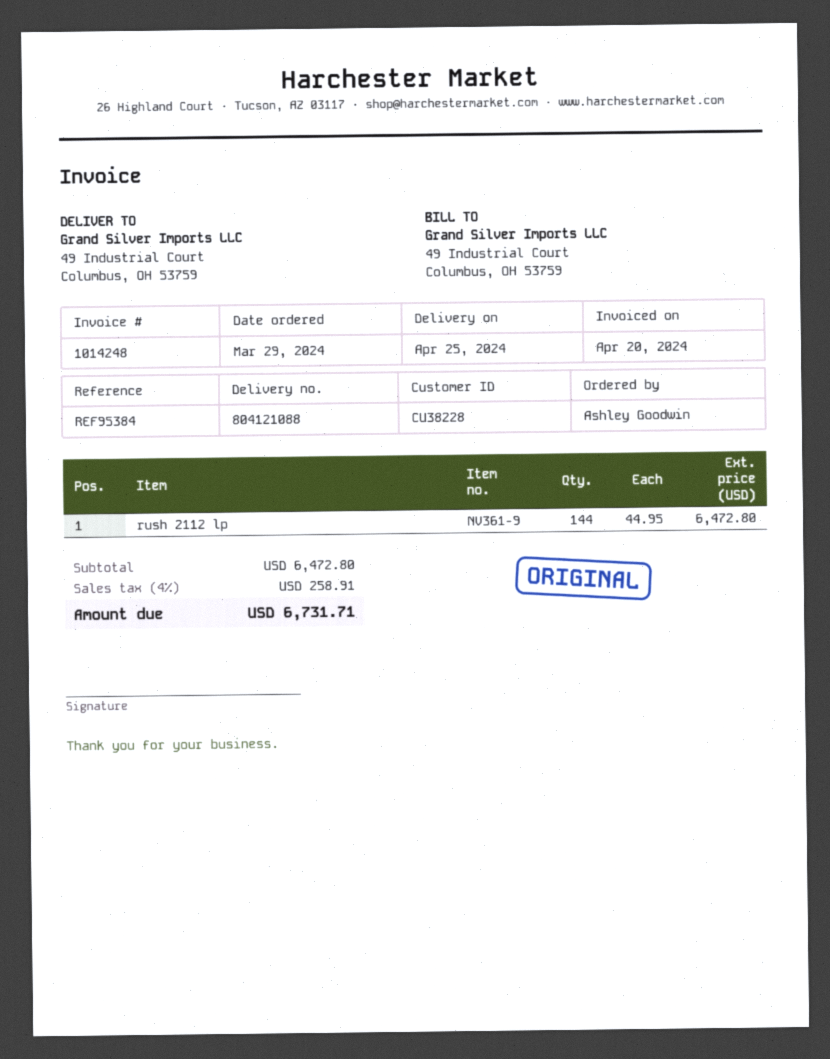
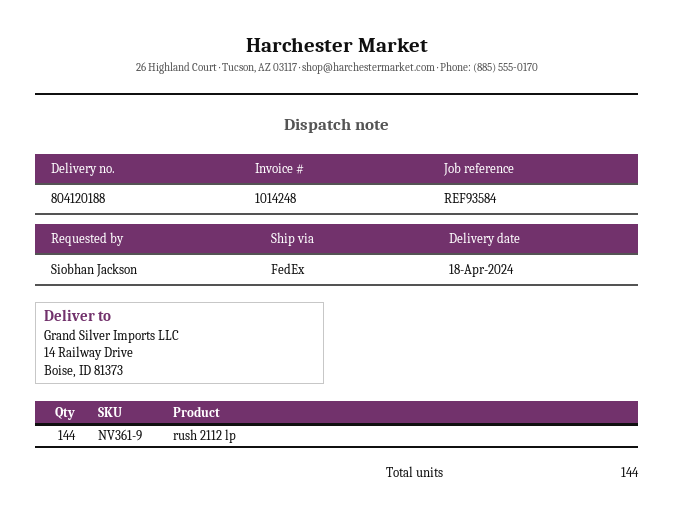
delivery note number: 804121088 -> 804120188
delivery date: 2024-04-25 -> 2024-04-18
reference: REF95384 -> REF93584
ordered by: Ashley Goodwin -> Siobhan Jackson
ship to: 49 Industrial Court, Columbus, OH 53759 -> 14 Railway Drive, Boise, ID 81373

